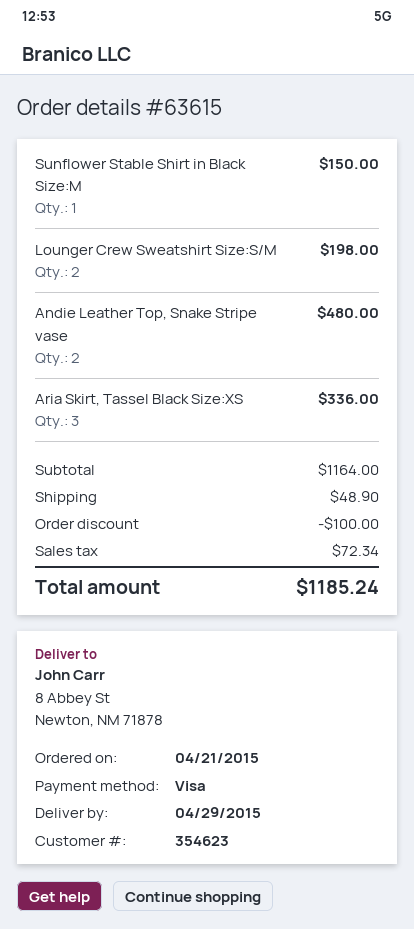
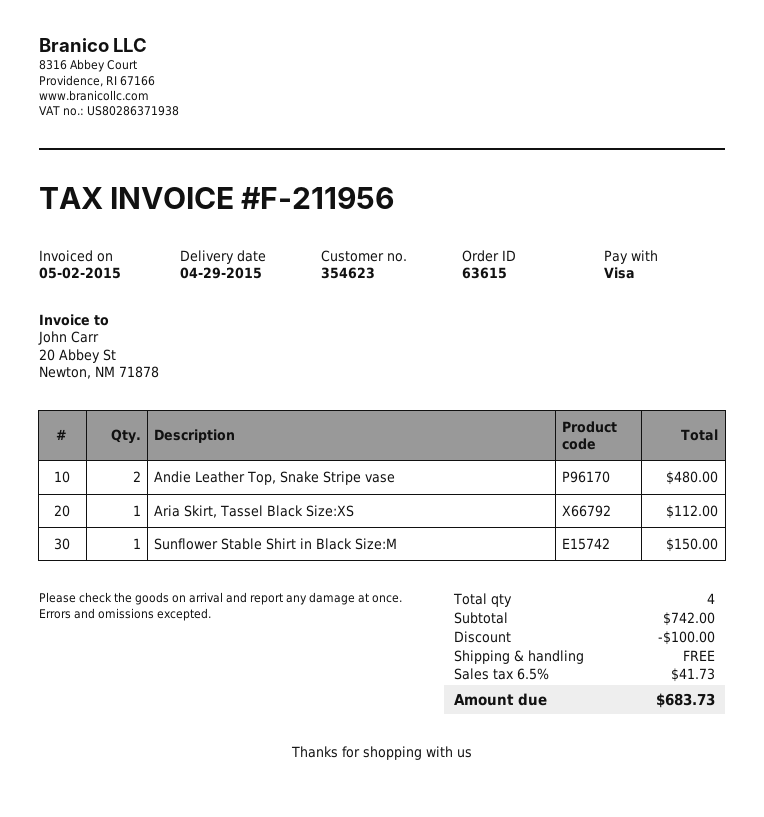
Lounger Crew Sweatshirt Size:S/M: 2 for 198.00 -> none
Aria Skirt, Tassel Black Size:XS: 3 for 336.00 -> 1 for 112.00
subtotal: 1164.00 -> 742.00
shipping: 48.90 -> 0.00
tax: 72.34 -> 41.73
total: 1185.24 -> 683.73

